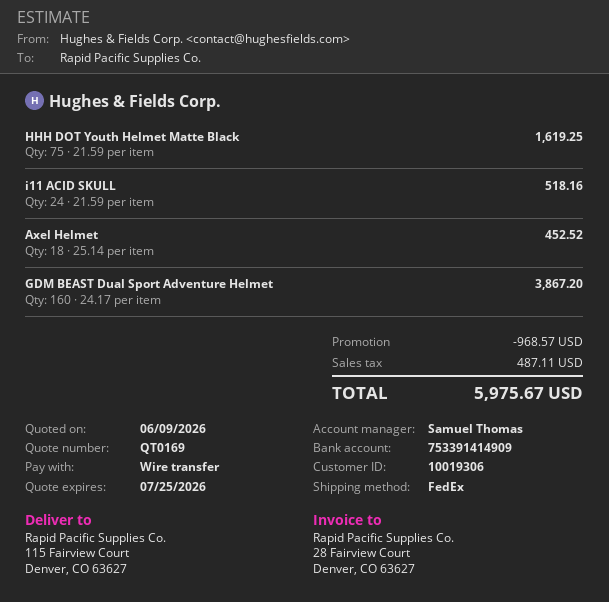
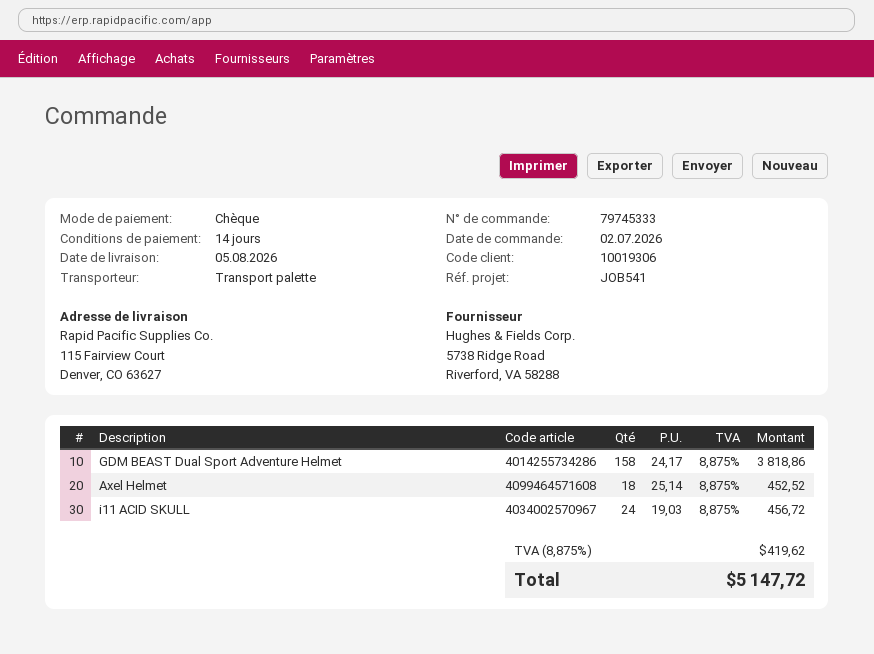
payment method: bank transfer -> cheque
shipping method: FedEx -> pallet freight
HHH DOT Youth Helmet Matte Black: 75 x 21.59 = 1619.25 -> none
i11 ACID SKULL: 24 x 21.59 = 518.16 -> 24 x 19.03 = 456.72
GDM BEAST Dual Sport Adventure Helmet: 160 x 24.17 = 3867.20 -> 158 x 24.17 = 3818.86
discount: 968.57 -> none
tax: 487.11 -> 419.62
total: 5975.67 -> 5147.72

